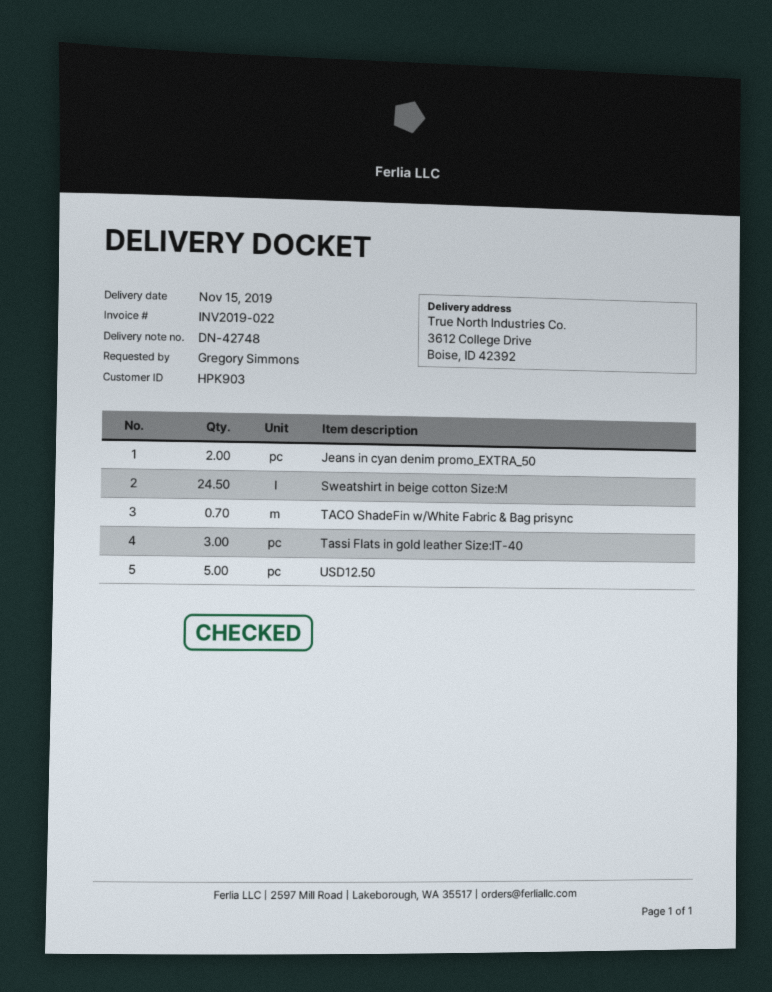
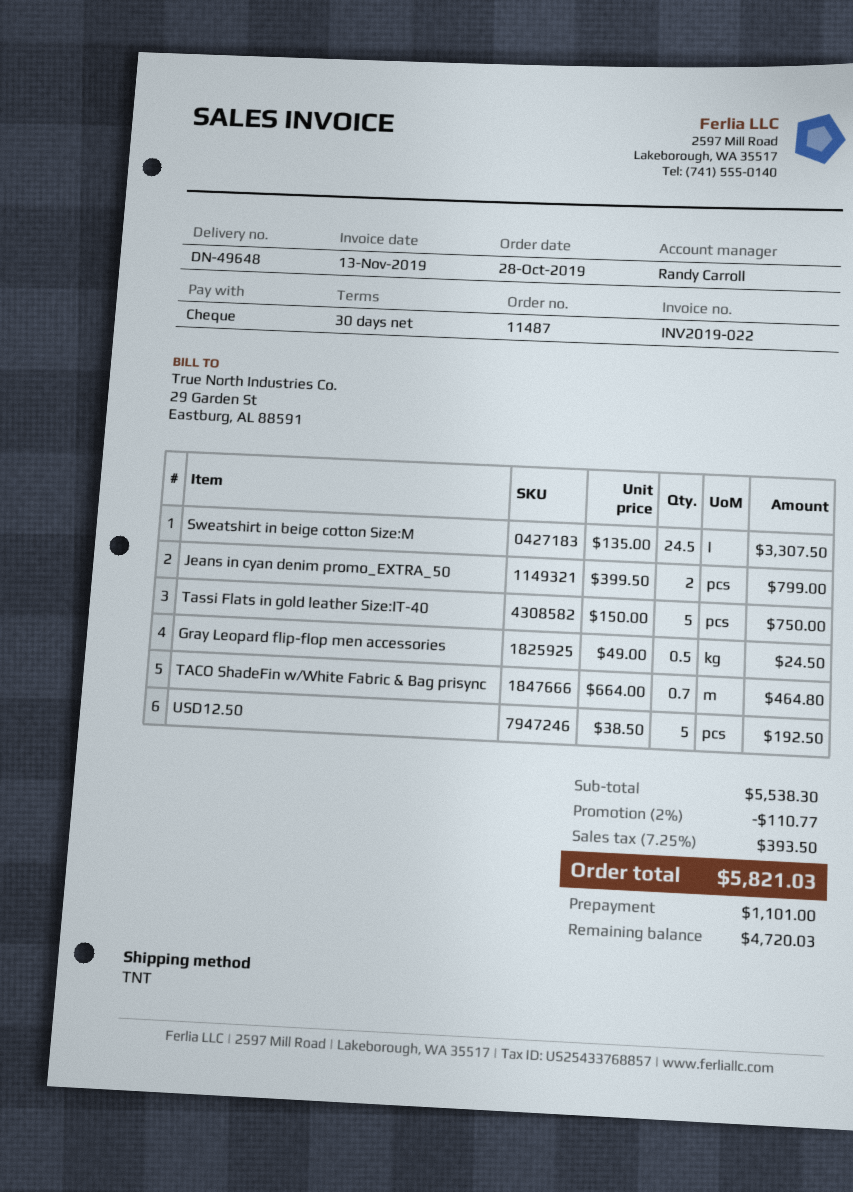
delivery note number: DN-42748 -> DN-49648
Tassi Flats in gold leather Size:IT-40: 3 -> 5
Gray Leopard flip-flop men accessories: none -> 0.5

